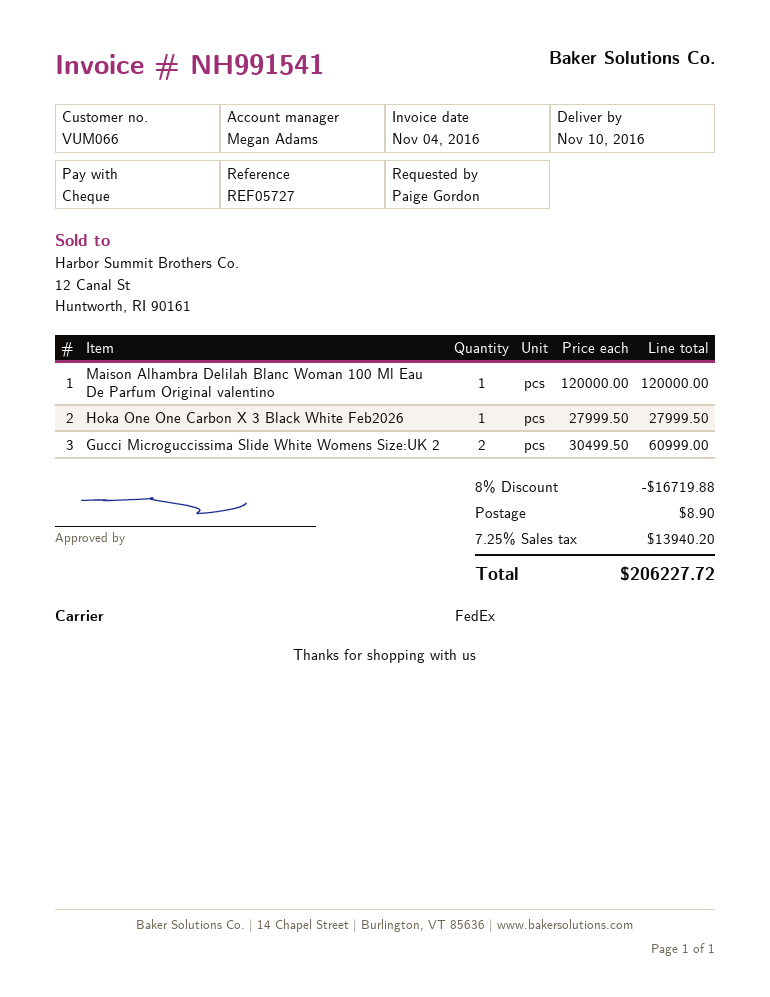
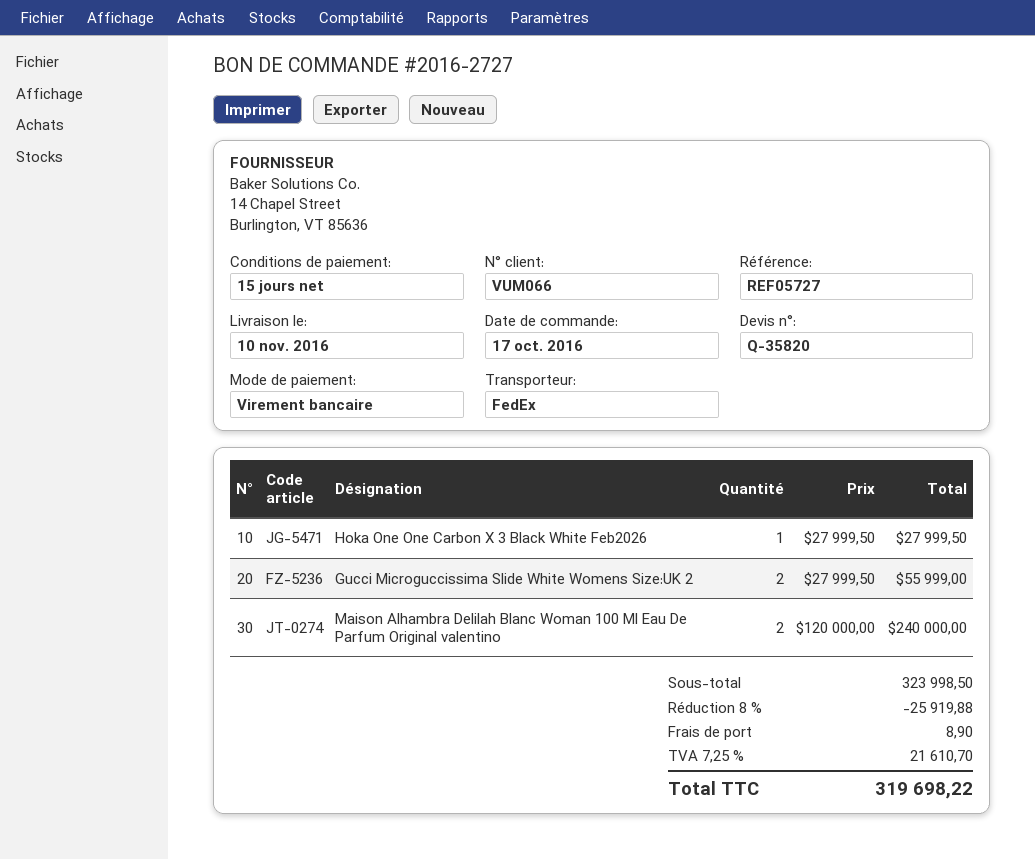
payment method: cheque -> bank transfer
Maison Alhambra Delilah Blanc Woman 100 Ml Eau De Parfum Original valentino: 1 x 120000.00 = 120000.00 -> 2 x 120000.00 = 240000.00
Gucci Microguccissima Slide White Womens Size:UK 2: 2 x 30499.50 = 60999.00 -> 2 x 27999.50 = 55999.00
discount: 8% = 16719.88 -> 8% = 25919.88
tax: 7.25% = 13940.20 -> 7.25% = 21610.70
total: 206227.72 -> 319698.22

